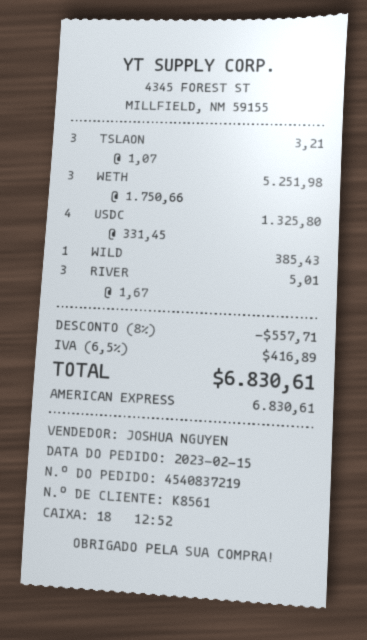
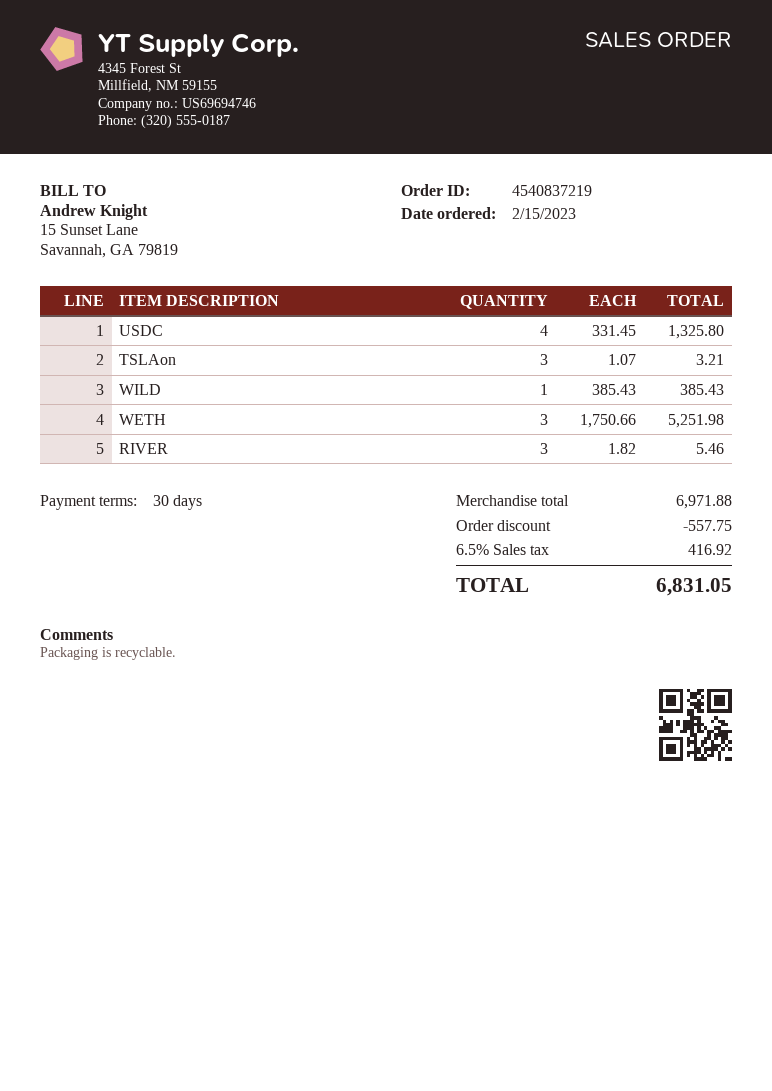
RIVER: 3 x 1.67 = 5.01 -> 3 x 1.82 = 5.46
discount: 557.71 -> 557.75
tax: 6.5% = 416.89 -> 6.5% = 416.92
total: 6830.61 -> 6831.05

